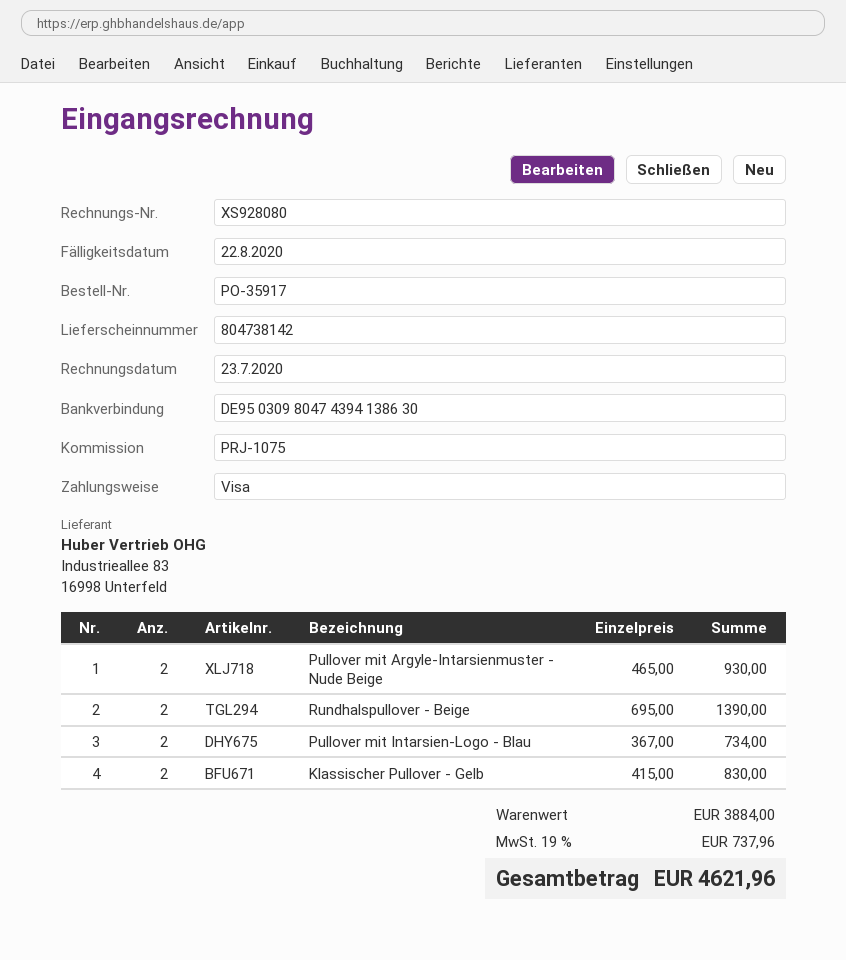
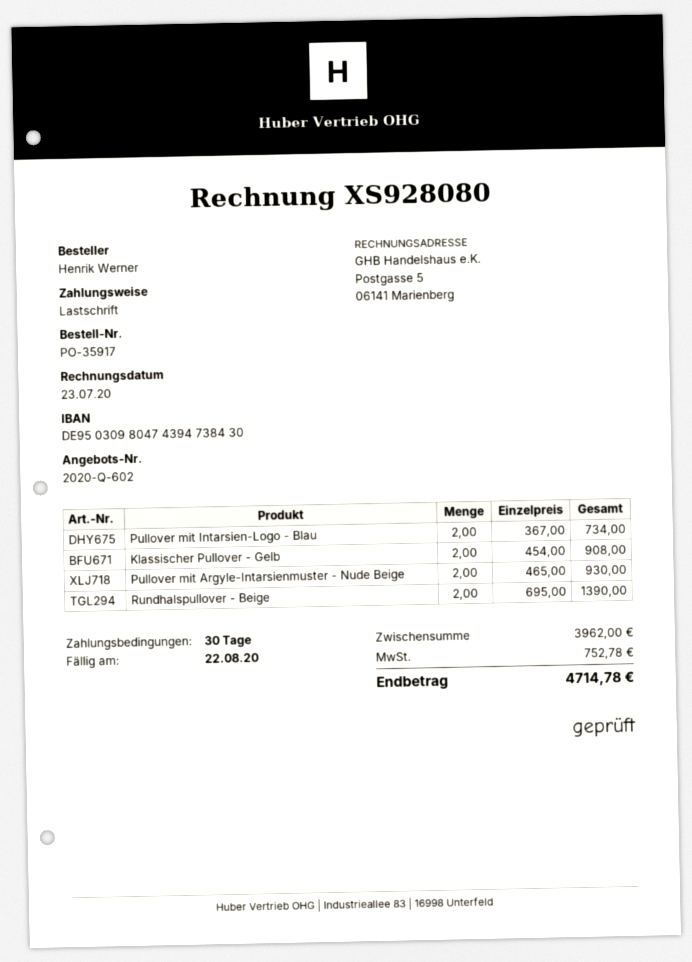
payment method: Visa -> direct debit
bank account: DE95030980474394138630 -> DE95030980474394738430
Klassischer Pullover - Gelb: 2 x 415.00 = 830.00 -> 2 x 454.00 = 908.00
subtotal: 3884.00 -> 3962.00
tax: 737.96 -> 752.78
total: 4621.96 -> 4714.78

